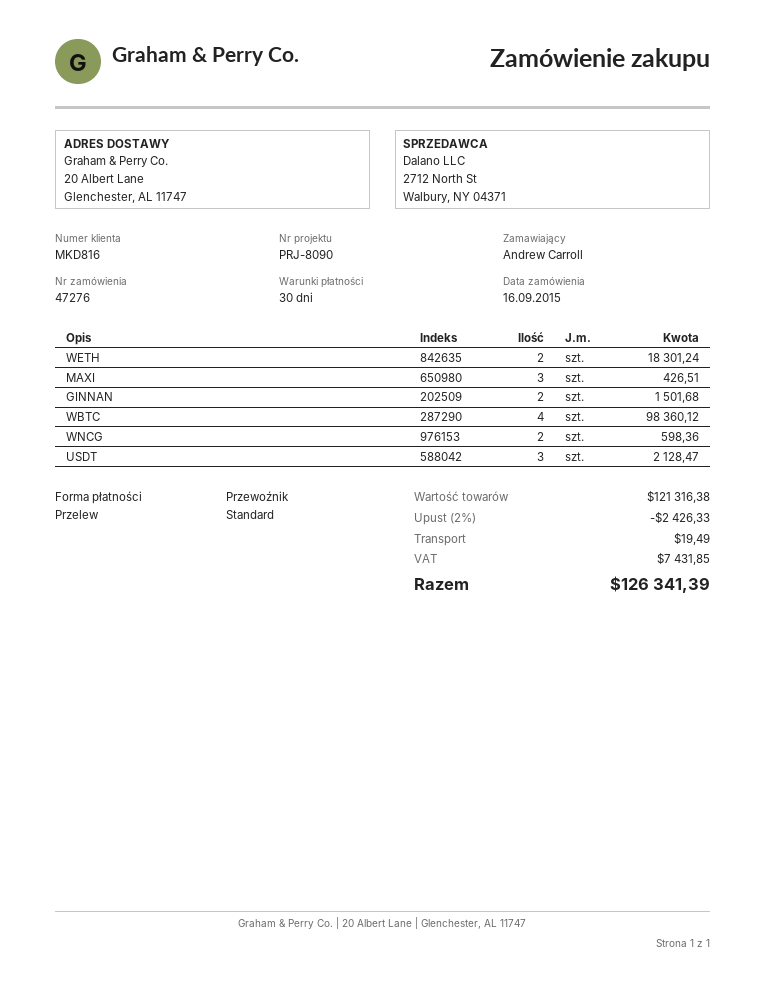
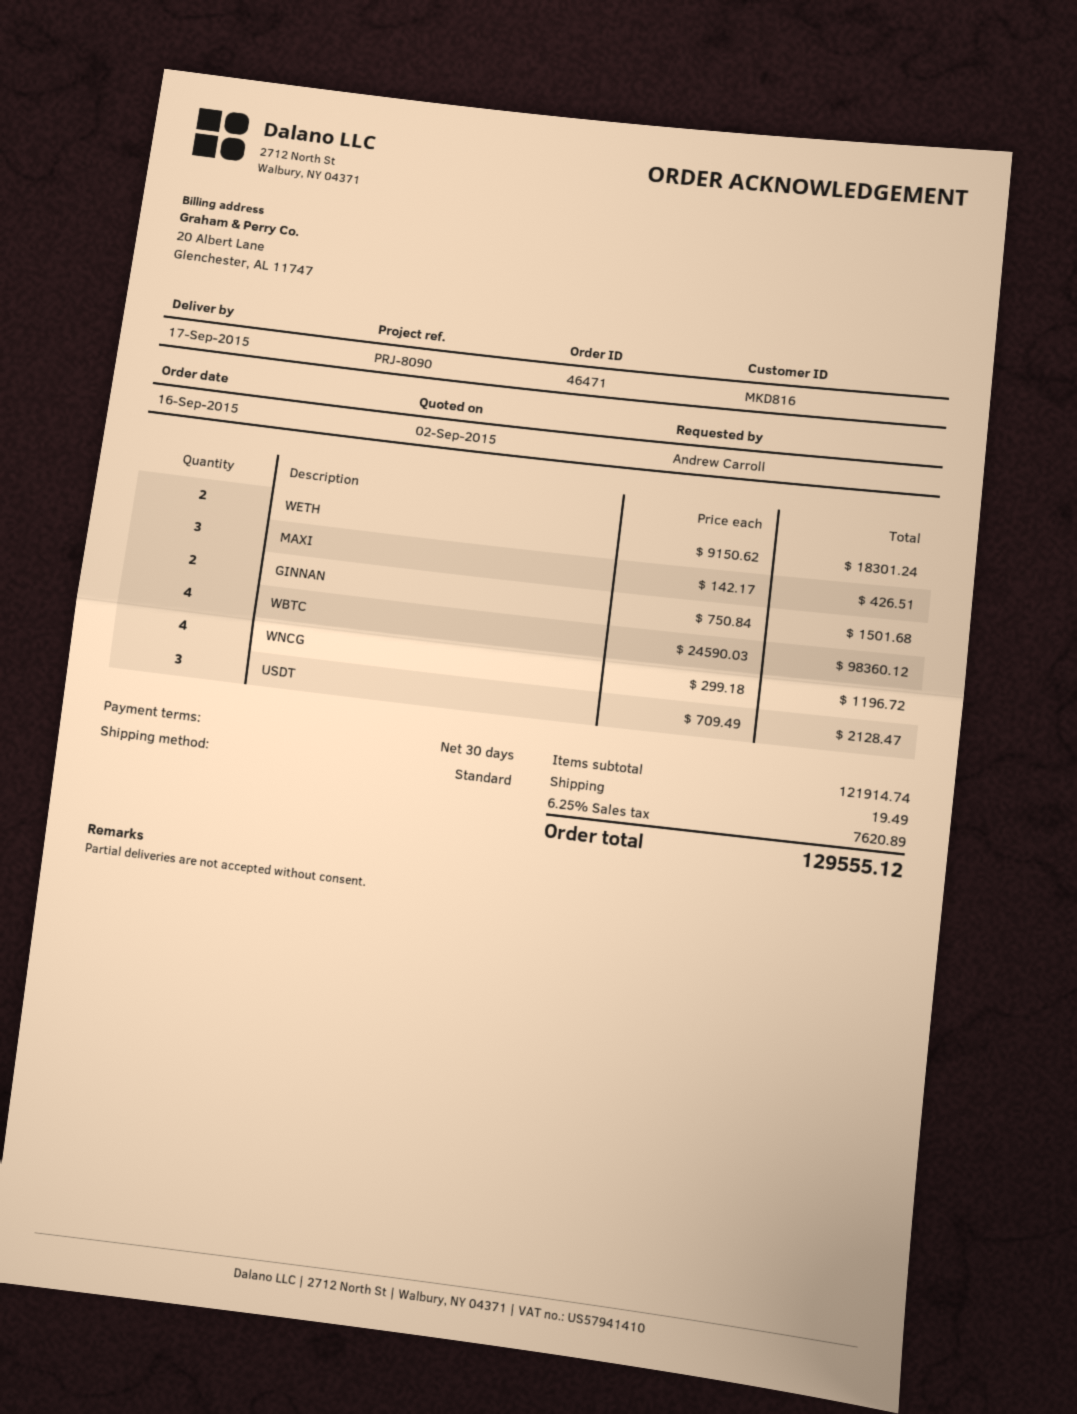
order number: 47276 -> 46471
WNCG: 2 for 598.36 -> 4 for 1196.72
subtotal: 121316.38 -> 121914.74
discount: 2% = 2426.33 -> none
tax: 7431.85 -> 7620.89
total: 126341.39 -> 129555.12

